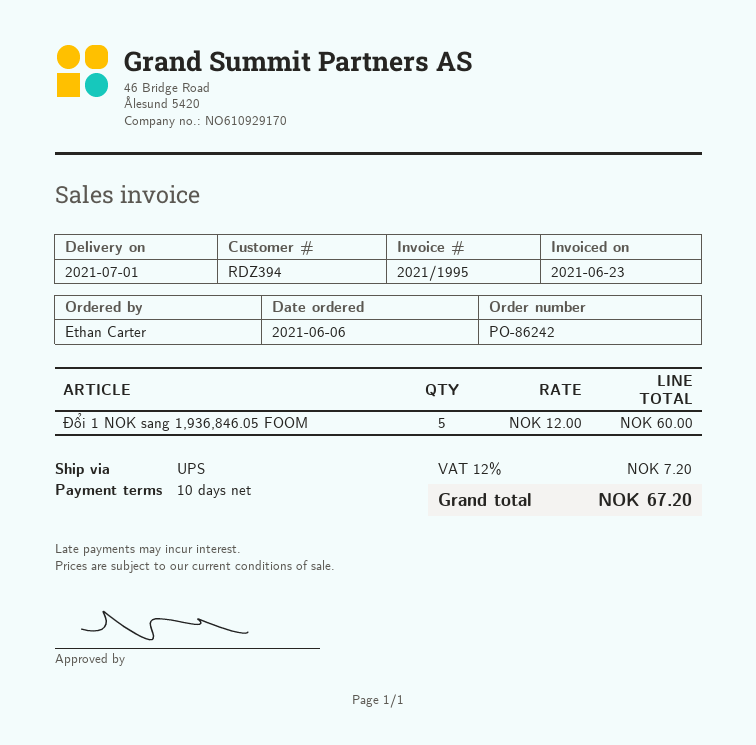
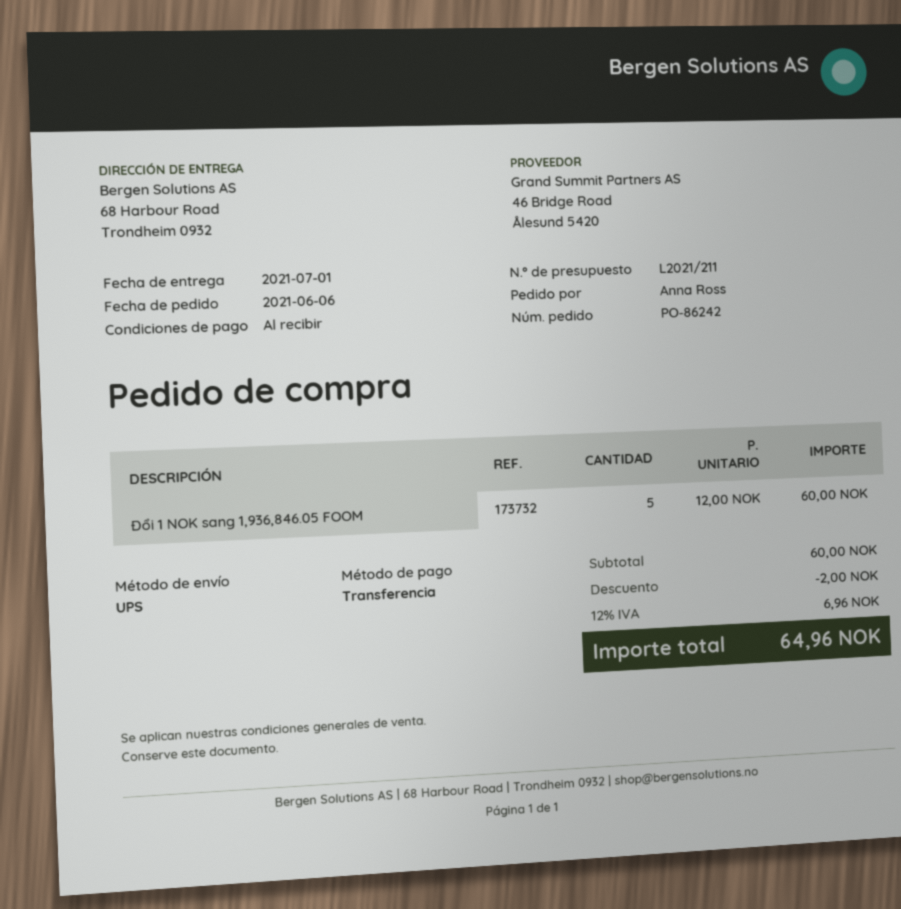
payment terms: 10 days -> on receipt
ordered by: Ethan Carter -> Anna Ross
discount: none -> 2.00
tax: 12% = 7.20 -> 12% = 6.96
total: 67.20 -> 64.96

